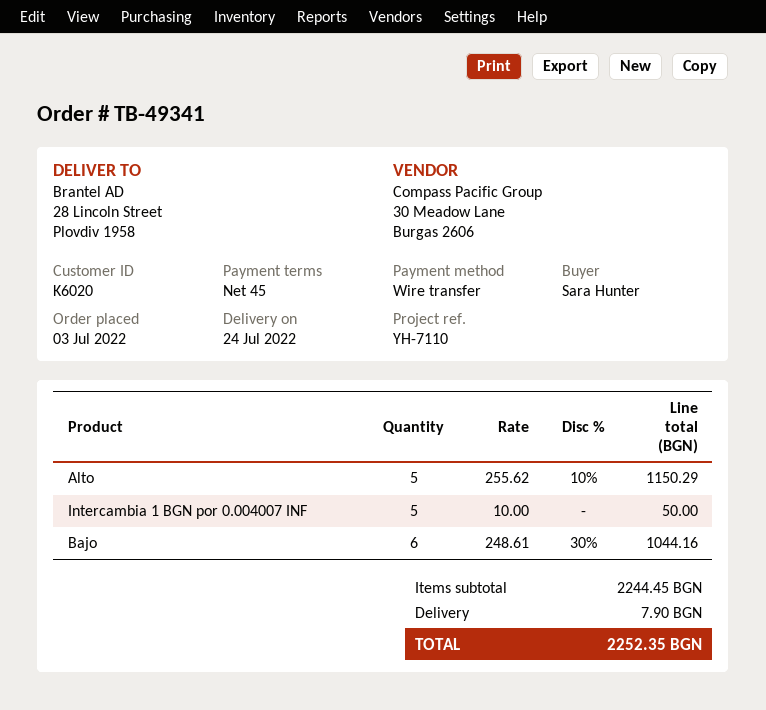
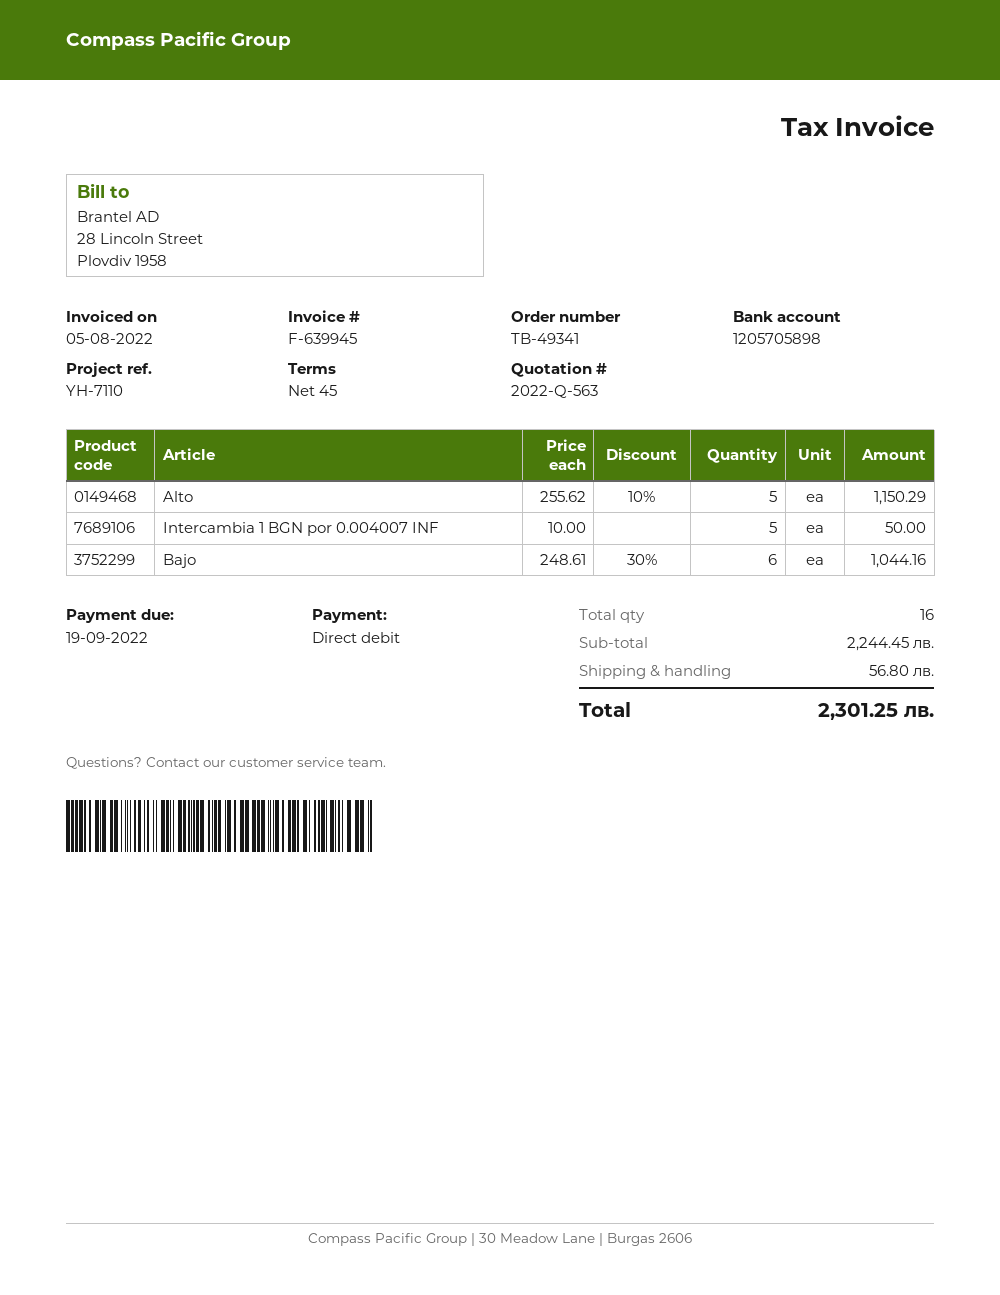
payment method: bank transfer -> direct debit
shipping: 7.90 -> 56.80
total: 2252.35 -> 2301.25

